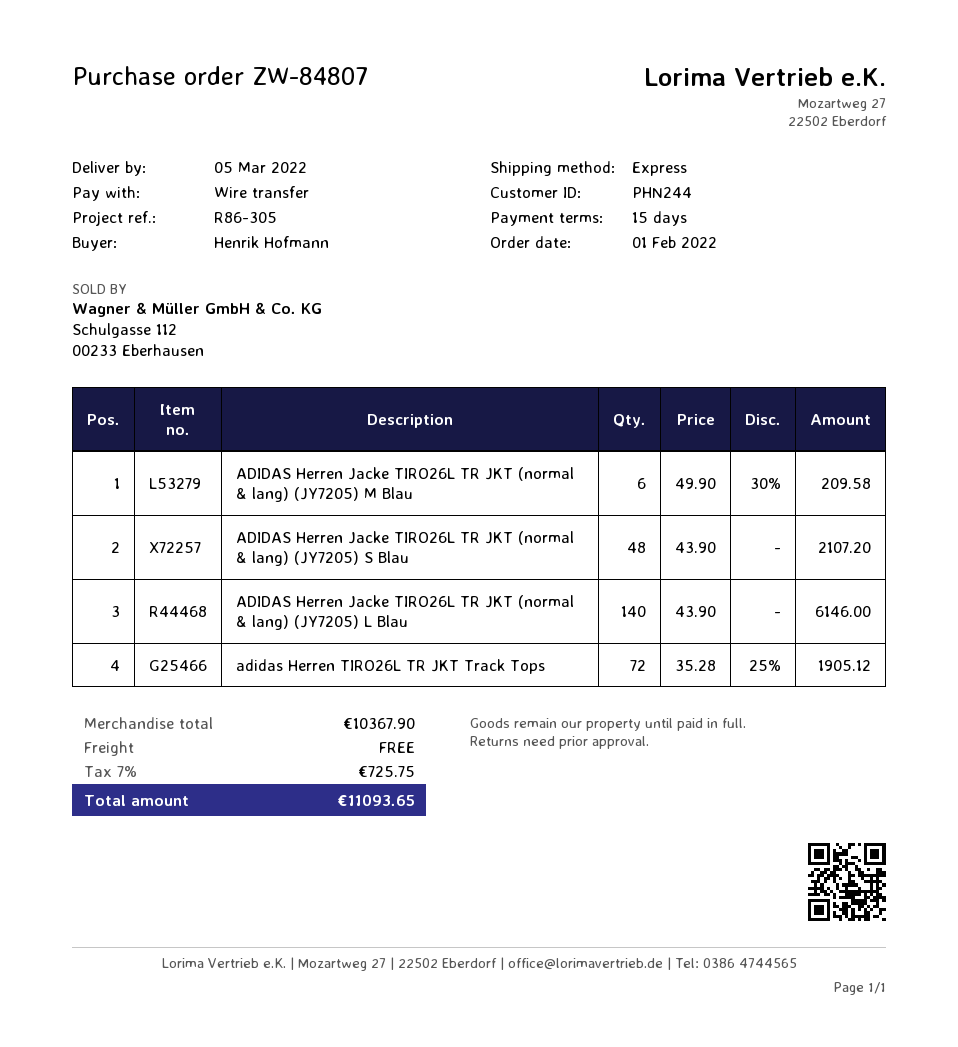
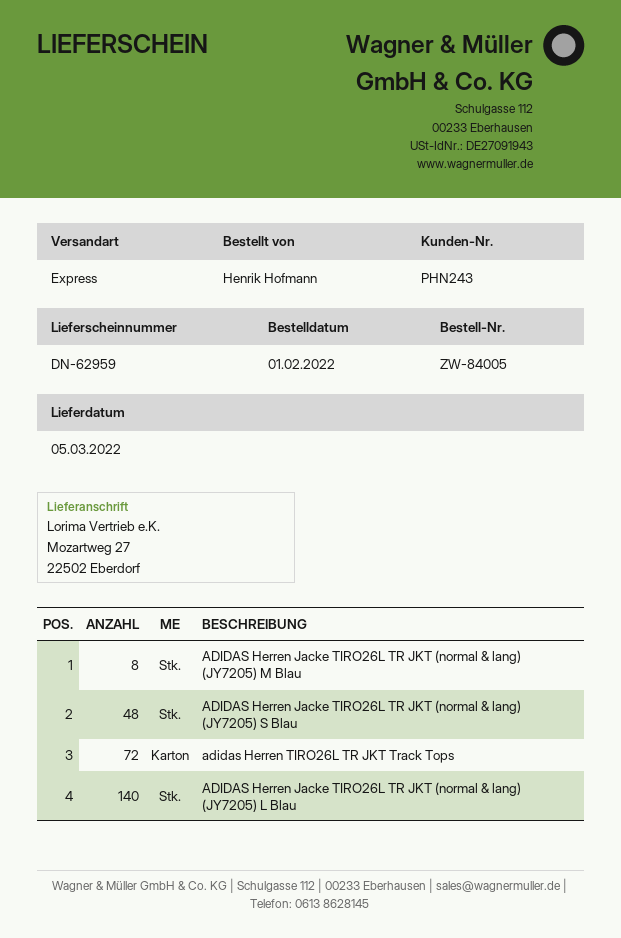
order number: ZW-84807 -> ZW-84005
customer number: PHN244 -> PHN243
ADIDAS Herren Jacke TIRO26L TR JKT (normal & lang) (JY7205) M Blau: 6 -> 8

